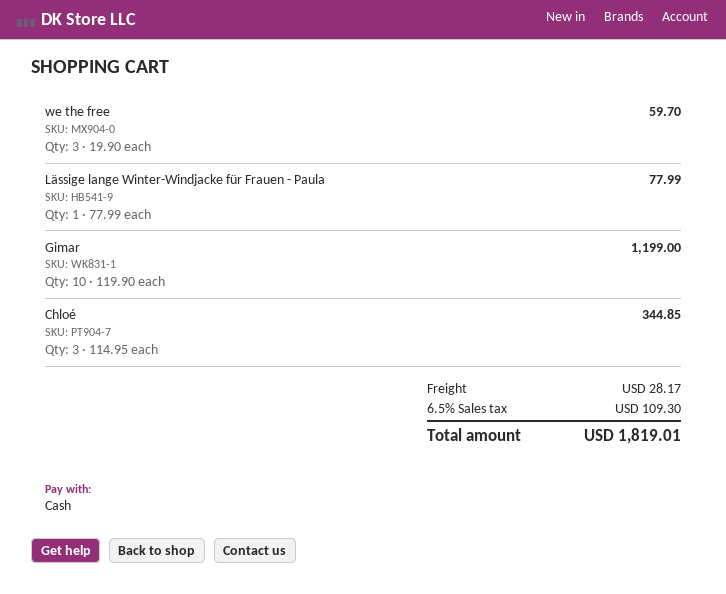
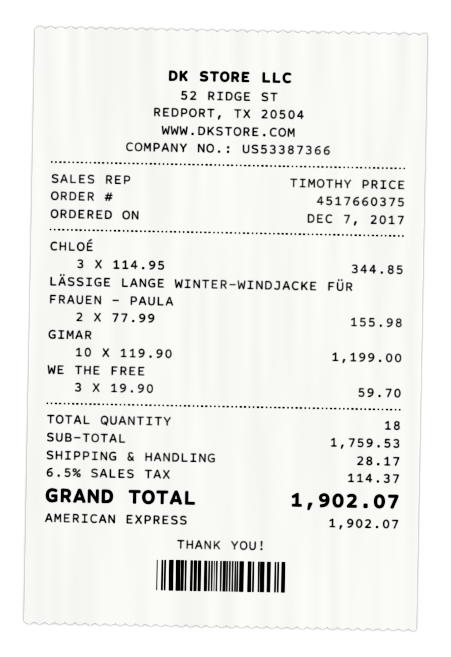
payment method: cash -> American Express
Lässige lange Winter-Windjacke für Frauen - Paula: 1 x 77.99 = 77.99 -> 2 x 77.99 = 155.98
tax: 6.5% = 109.30 -> 6.5% = 114.37
total: 1819.01 -> 1902.07

